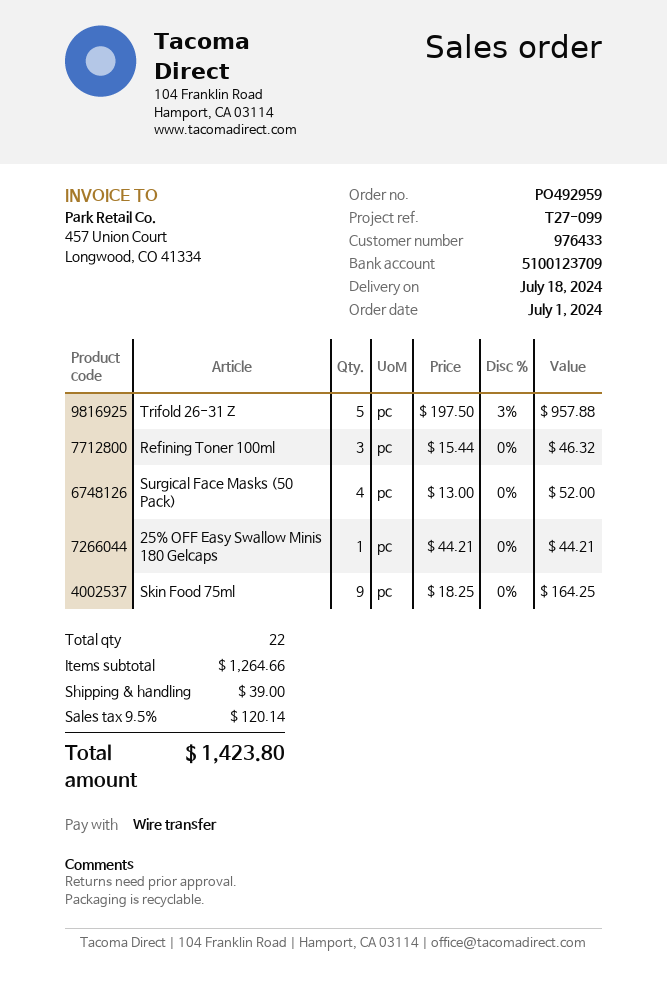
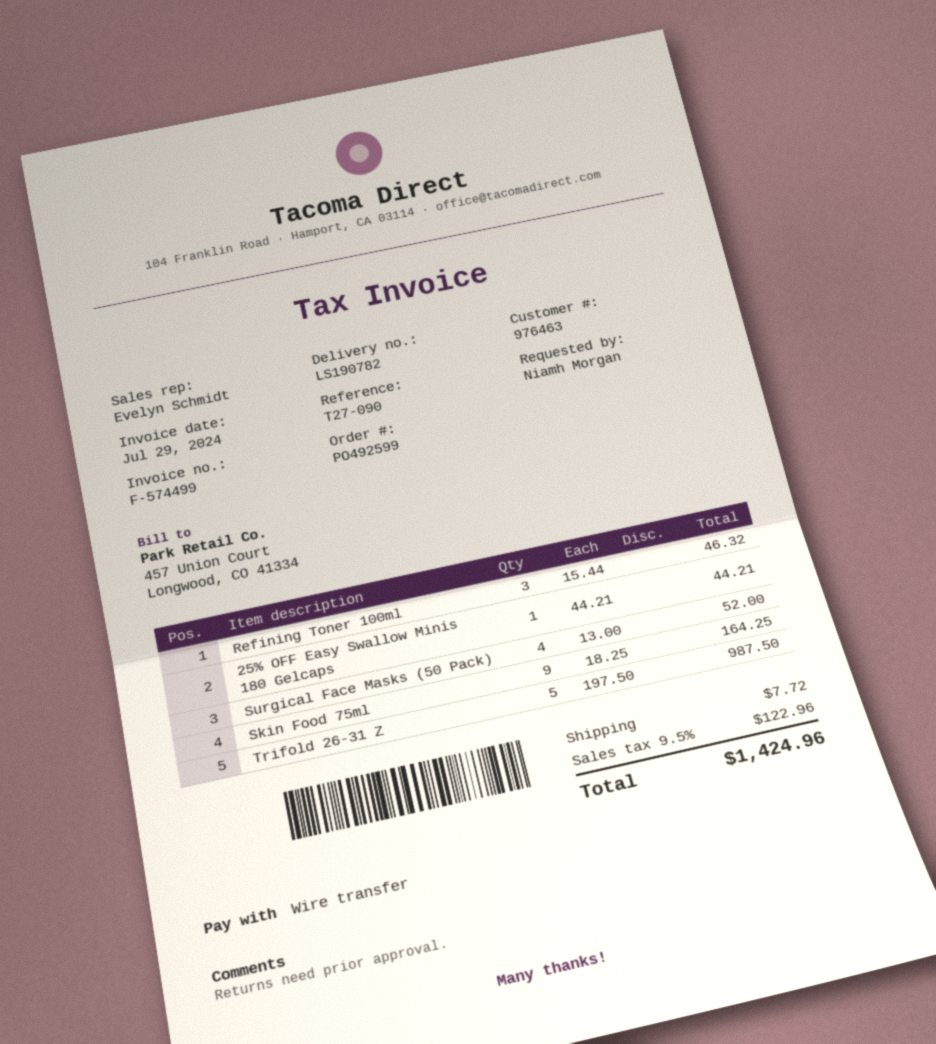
order number: PO492959 -> PO492599
customer number: 976433 -> 976463
reference: T27-099 -> T27-090
Trifold 26-31 Z: 5 x 197.50 - 3% = 957.88 -> 5 x 197.50 = 987.50
shipping: 39.00 -> 7.72
tax: 9.5% = 120.14 -> 9.5% = 122.96
total: 1423.80 -> 1424.96

